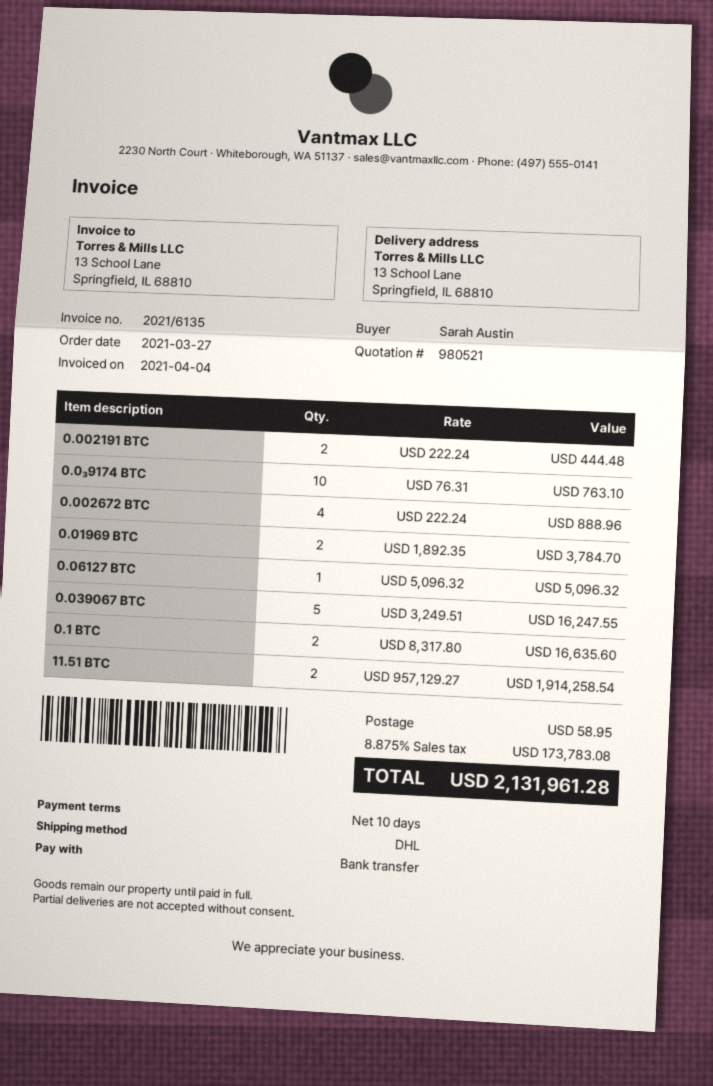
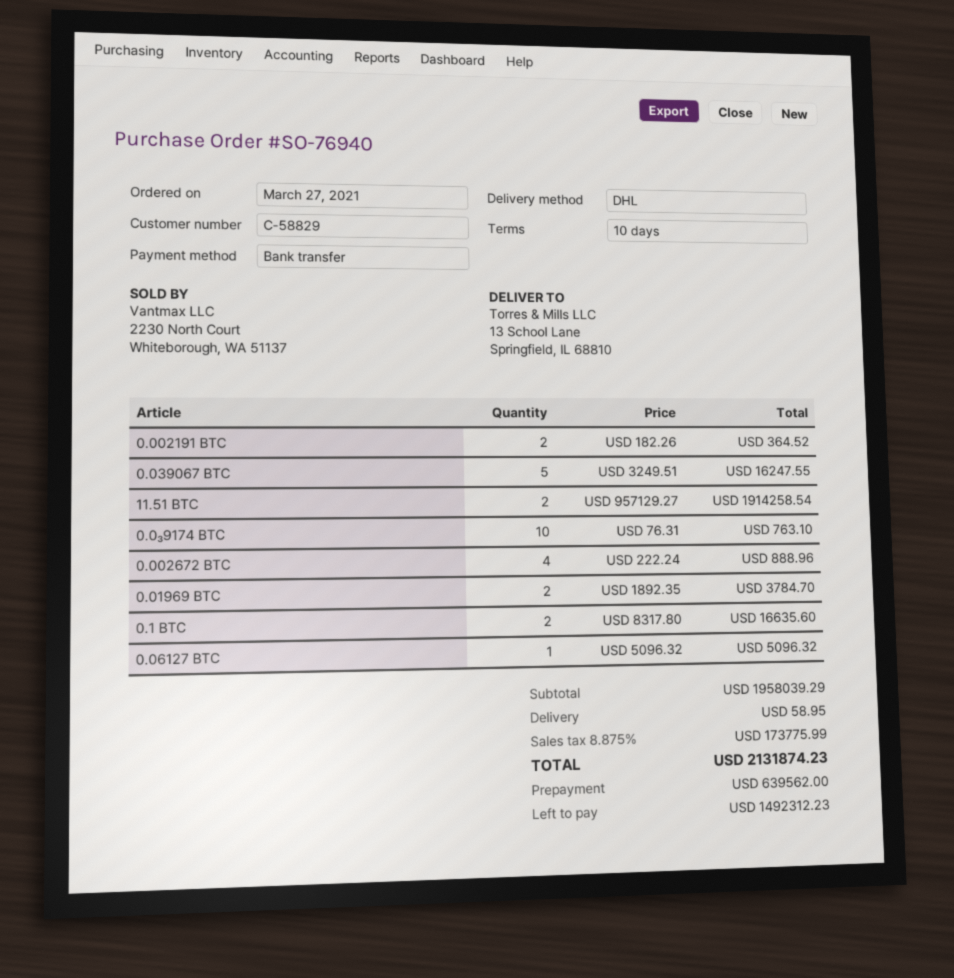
0.002191 BTC: 2 x 222.24 = 444.48 -> 2 x 182.26 = 364.52
tax: 8.875% = 173783.08 -> 8.875% = 173775.99
total: 2131961.28 -> 2131874.23

